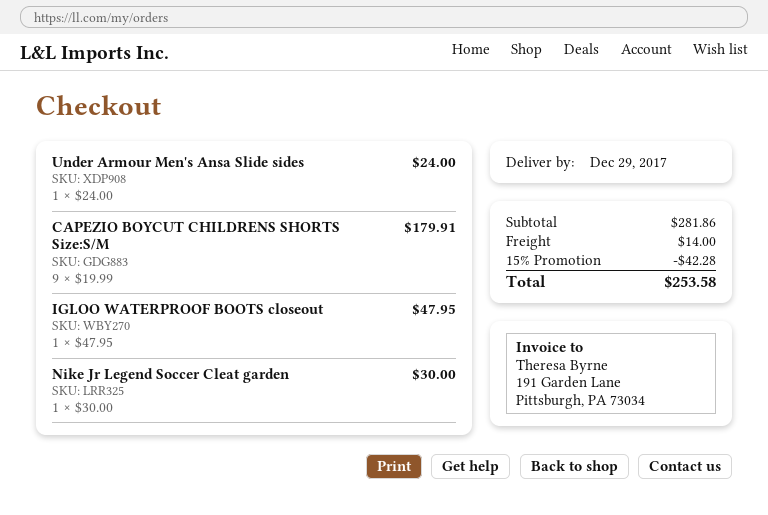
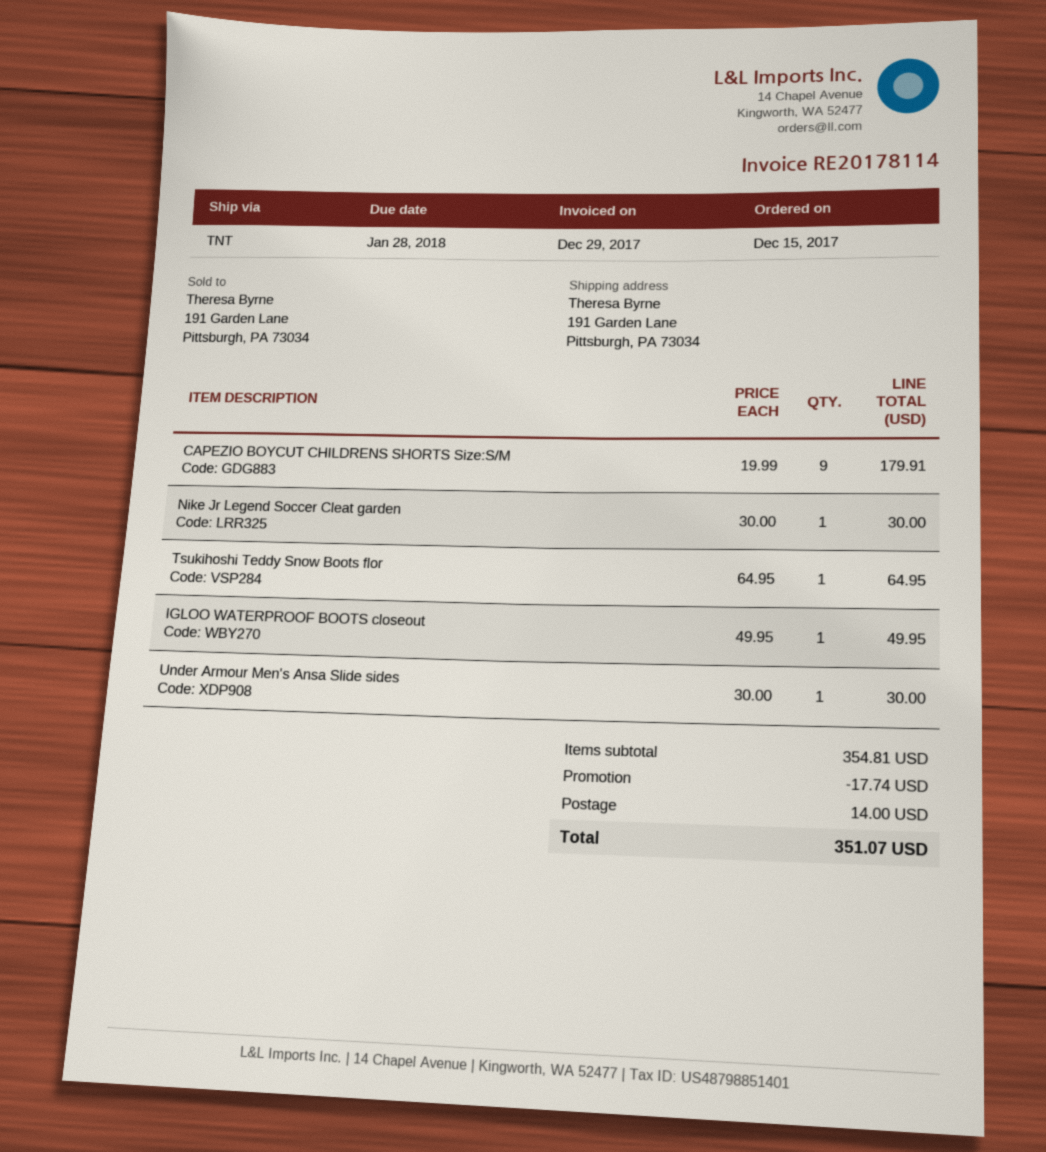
Under Armour Men's Ansa Slide sides: 1 x 24.00 = 24.00 -> 1 x 30.00 = 30.00
IGLOO WATERPROOF BOOTS closeout: 1 x 47.95 = 47.95 -> 1 x 49.95 = 49.95
Tsukihoshi Teddy Snow Boots flor: none -> 1 x 64.95 = 64.95
subtotal: 281.86 -> 354.81
discount: 42.28 -> 17.74
total: 253.58 -> 351.07

